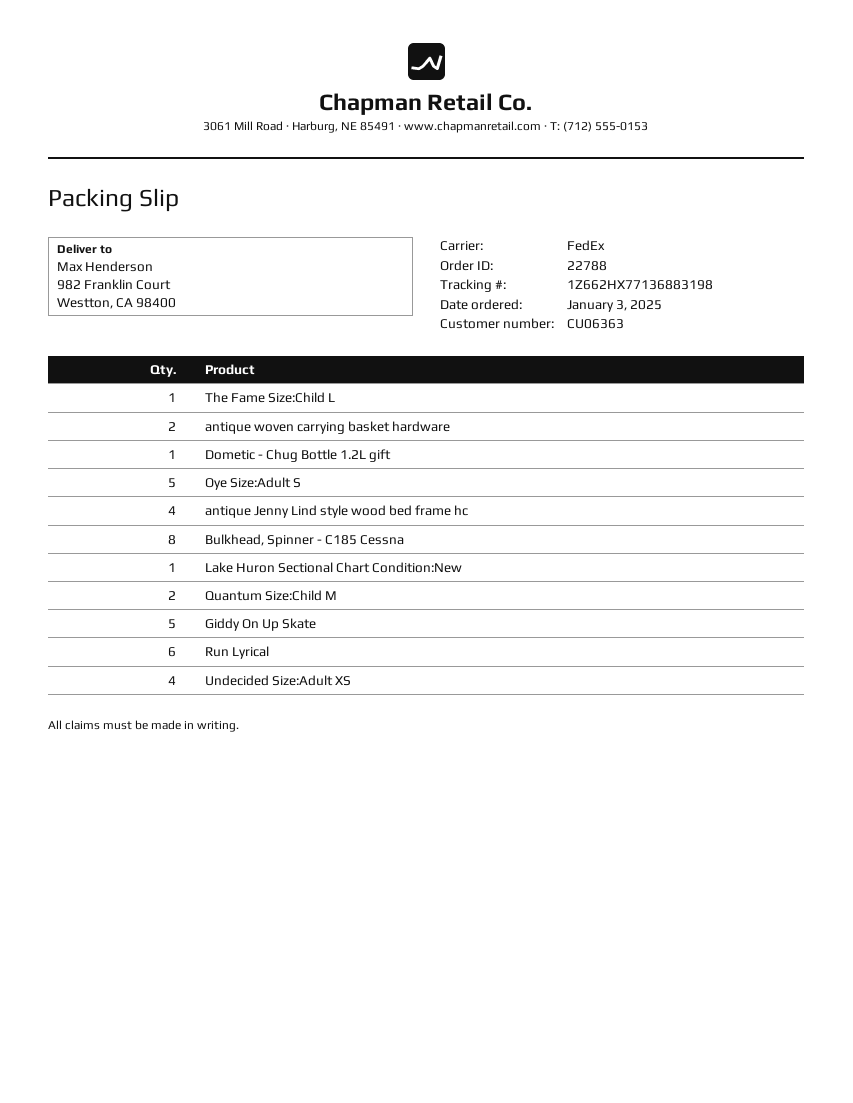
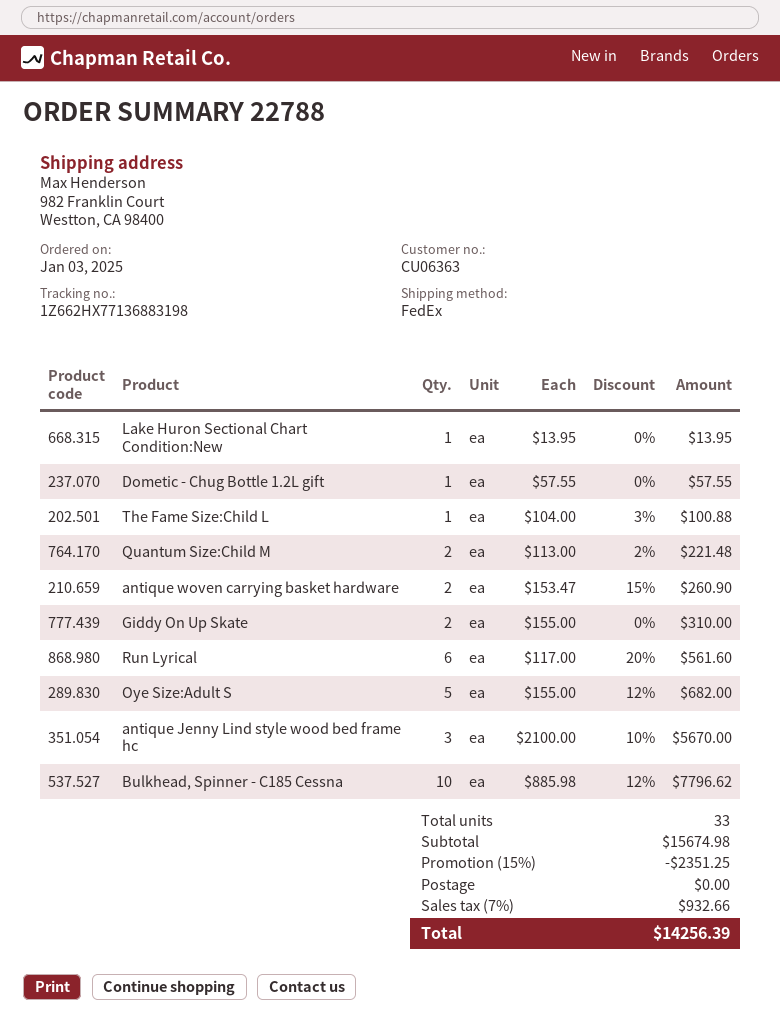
antique Jenny Lind style wood bed frame hc: 4 -> 3
Bulkhead, Spinner - C185 Cessna: 8 -> 10
Giddy On Up Skate: 5 -> 2
Undecided Size:Adult XS: 4 -> none

